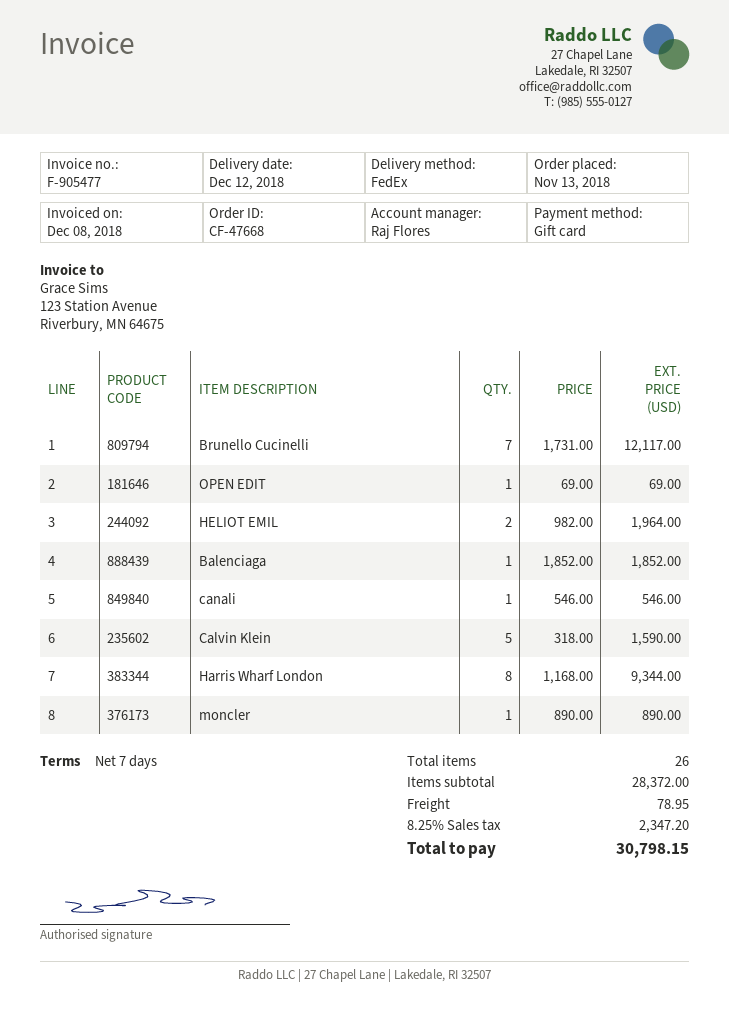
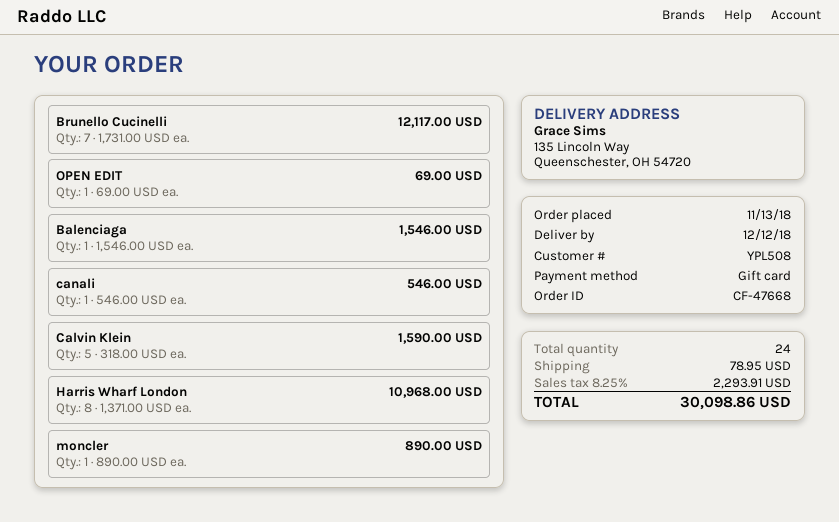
HELIOT EMIL: 2 x 982.00 = 1964.00 -> none
Balenciaga: 1 x 1852.00 = 1852.00 -> 1 x 1546.00 = 1546.00
Harris Wharf London: 8 x 1168.00 = 9344.00 -> 8 x 1371.00 = 10968.00
total quantity: 26 -> 24
tax: 8.25% = 2347.20 -> 8.25% = 2293.91
total: 30798.15 -> 30098.86

